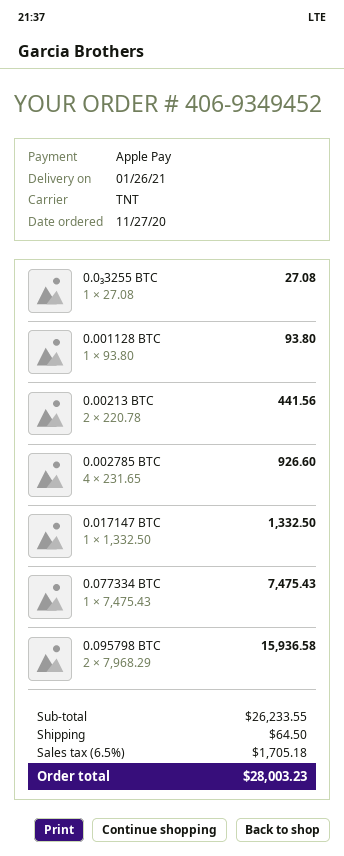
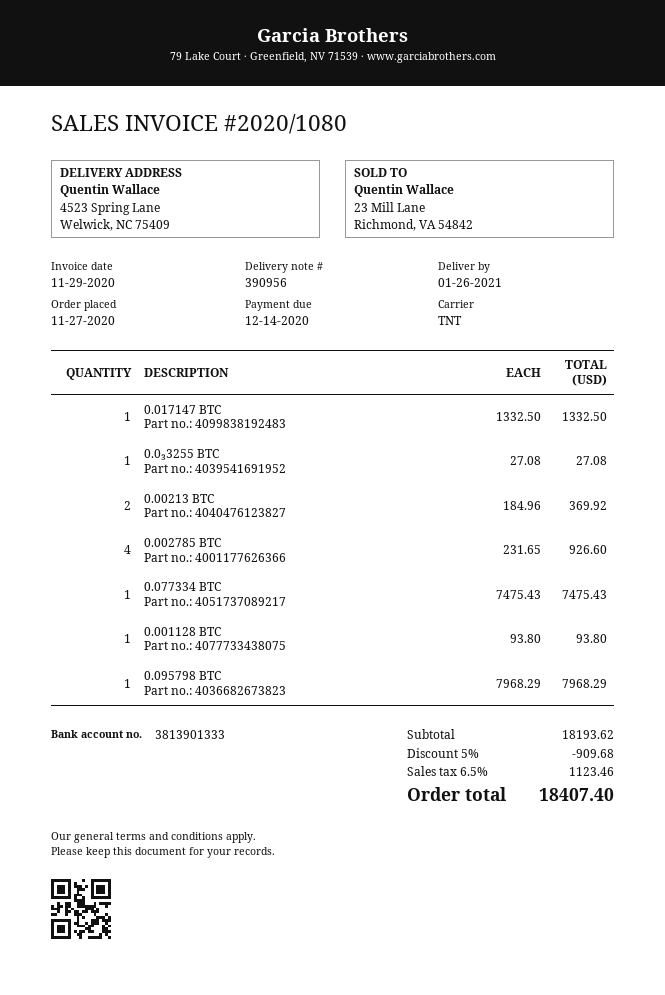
0.00213 BTC: 2 x 220.78 = 441.56 -> 2 x 184.96 = 369.92
0.095798 BTC: 2 x 7968.29 = 15936.58 -> 1 x 7968.29 = 7968.29
subtotal: 26233.55 -> 18193.62
discount: none -> 5% = 909.68
shipping: 64.50 -> none
tax: 6.5% = 1705.18 -> 6.5% = 1123.46
total: 28003.23 -> 18407.40

